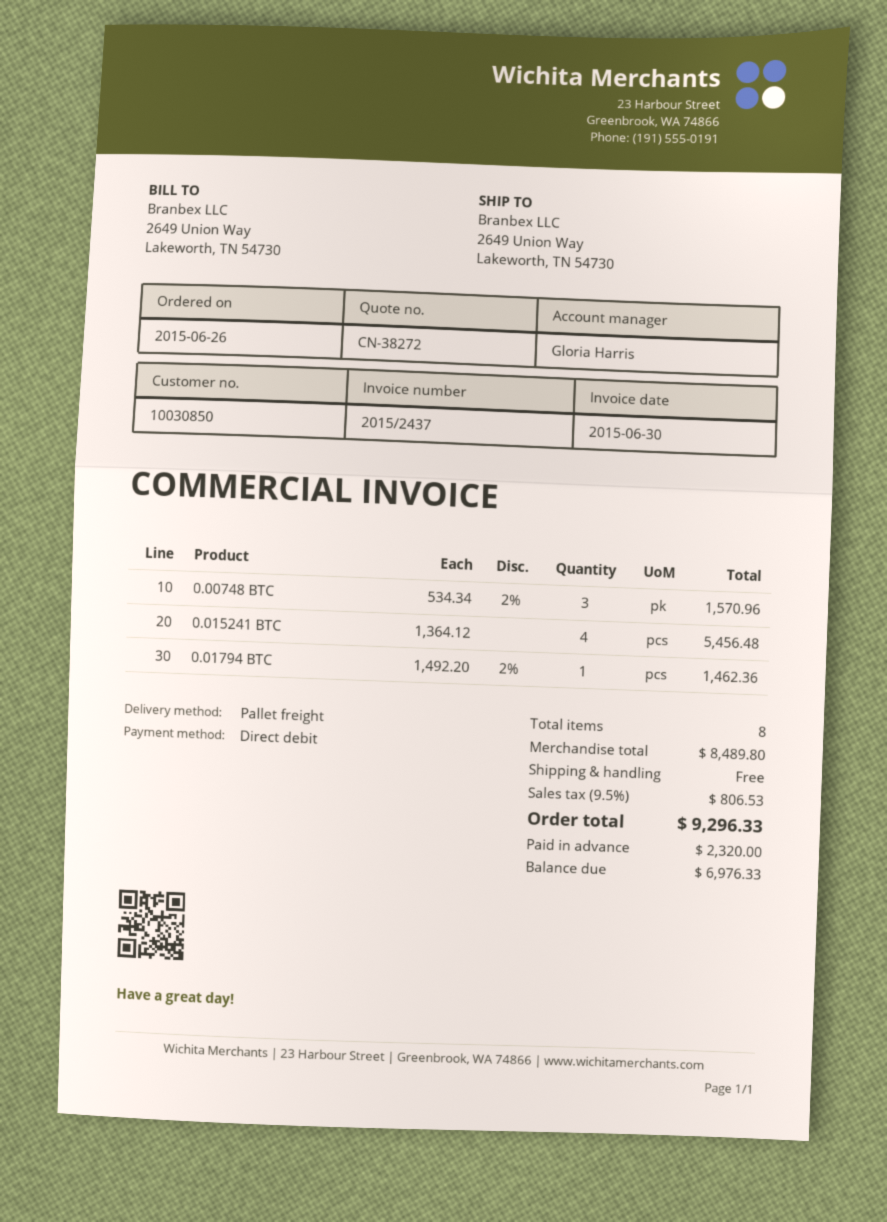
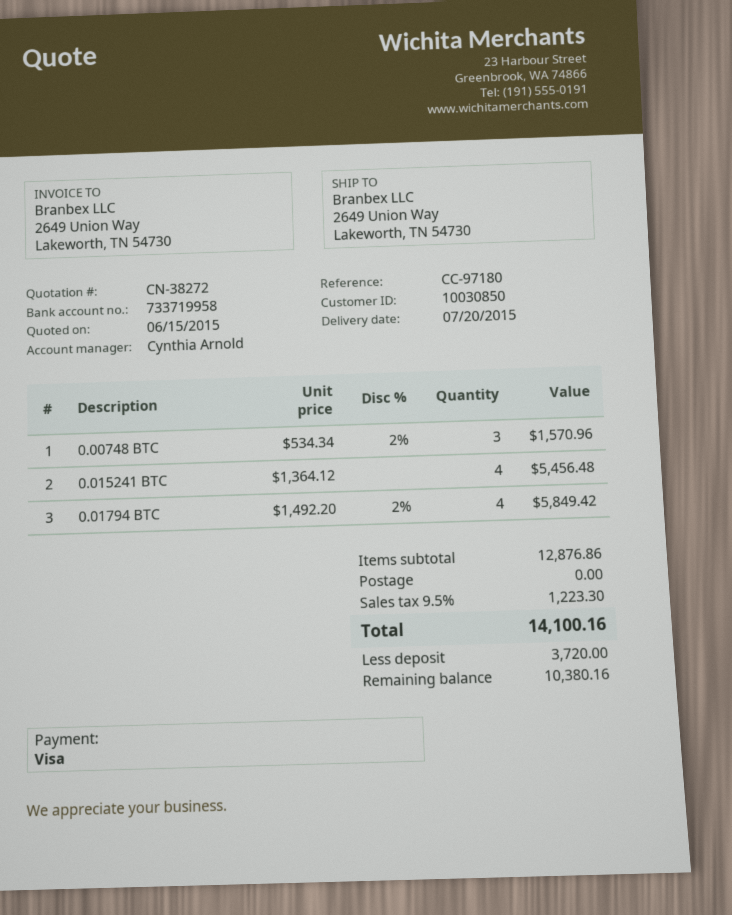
sales rep: Gloria Harris -> Cynthia Arnold
payment method: direct debit -> Visa
0.01794 BTC: 1 x 1492.20 - 2% = 1462.36 -> 4 x 1492.20 - 2% = 5849.42
subtotal: 8489.80 -> 12876.86
tax: 9.5% = 806.53 -> 9.5% = 1223.30
total: 9296.33 -> 14100.16
deposit: 2320.00 -> 3720.00
balance: 6976.33 -> 10380.16

